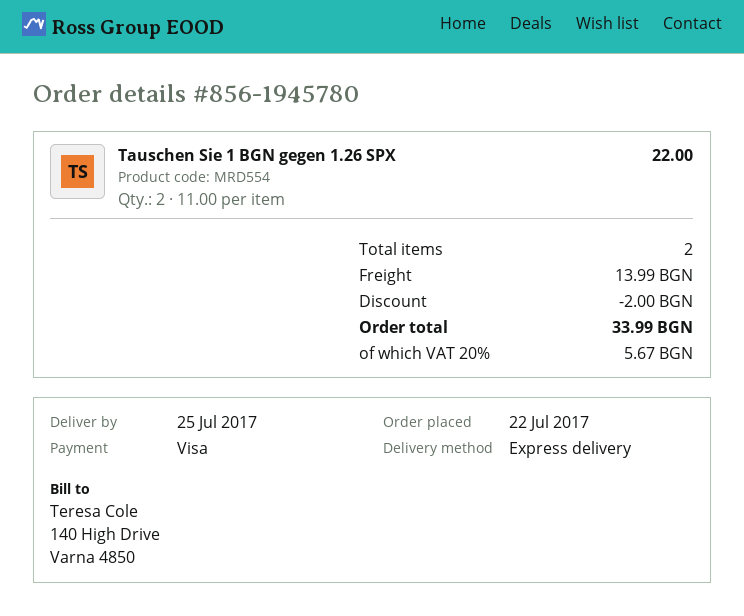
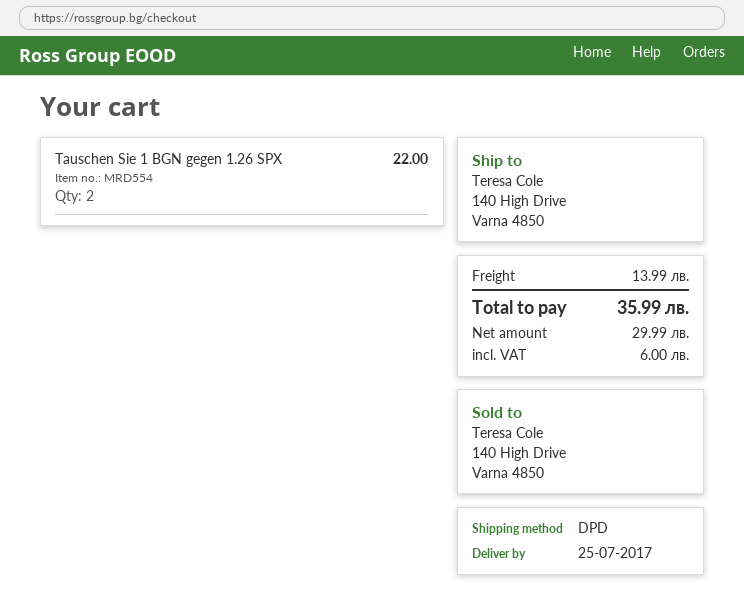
shipping method: express -> DPD
discount: 2.00 -> none
tax: 5.67 -> 6.00
total: 33.99 -> 35.99

